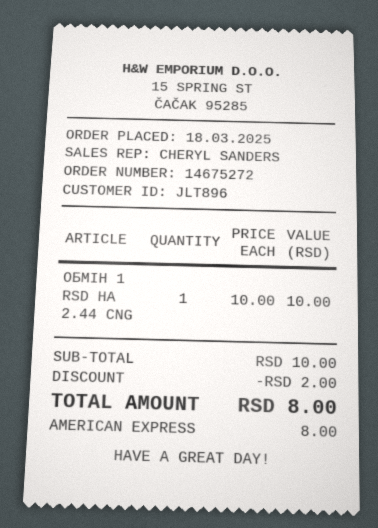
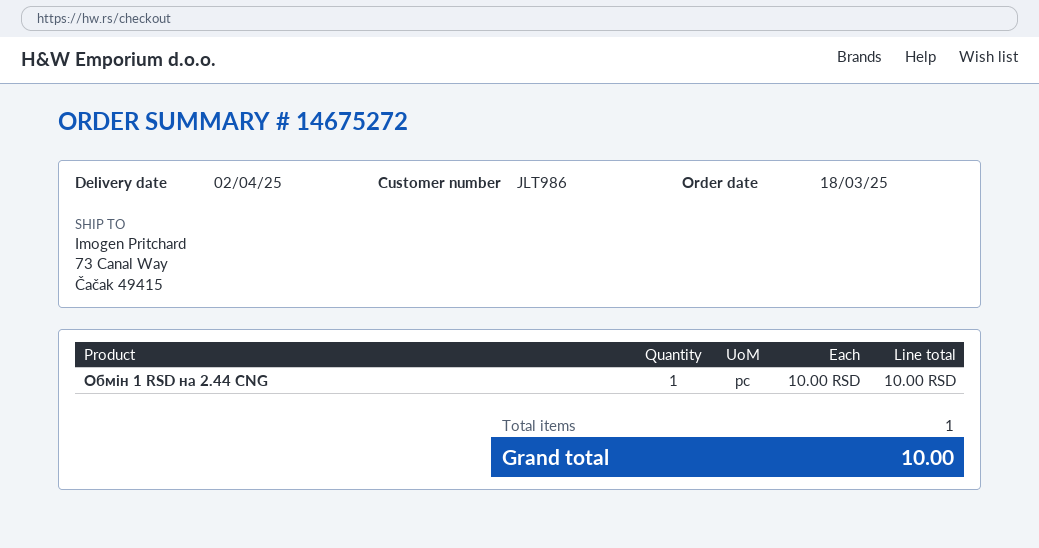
customer number: JLT896 -> JLT986
discount: 2.00 -> none
total: 8.00 -> 10.00

